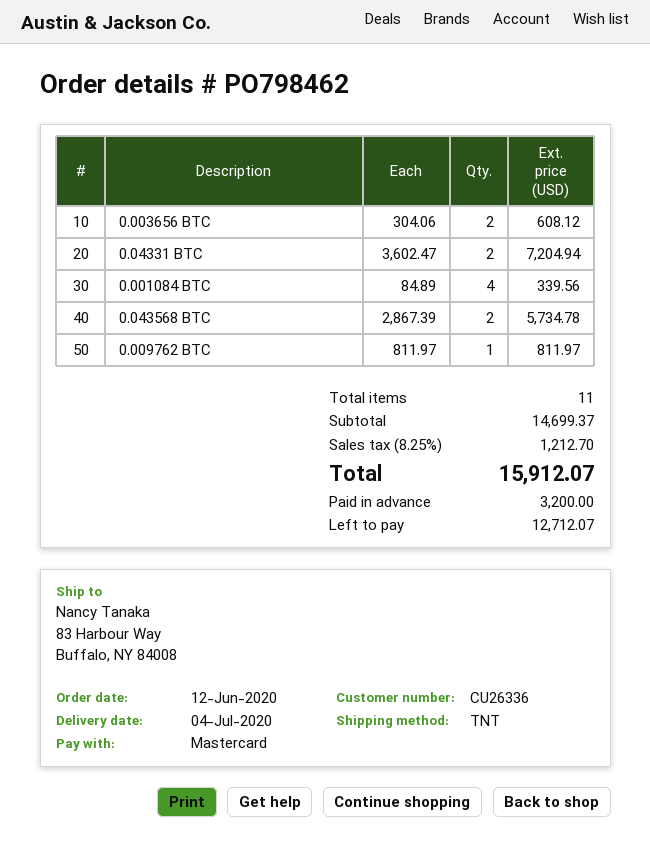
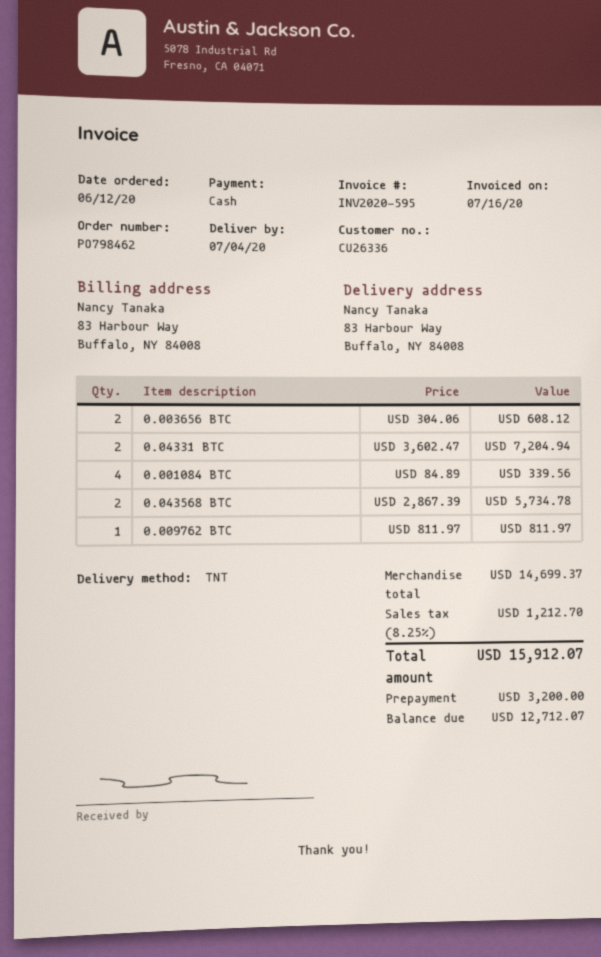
payment method: Mastercard -> cash

